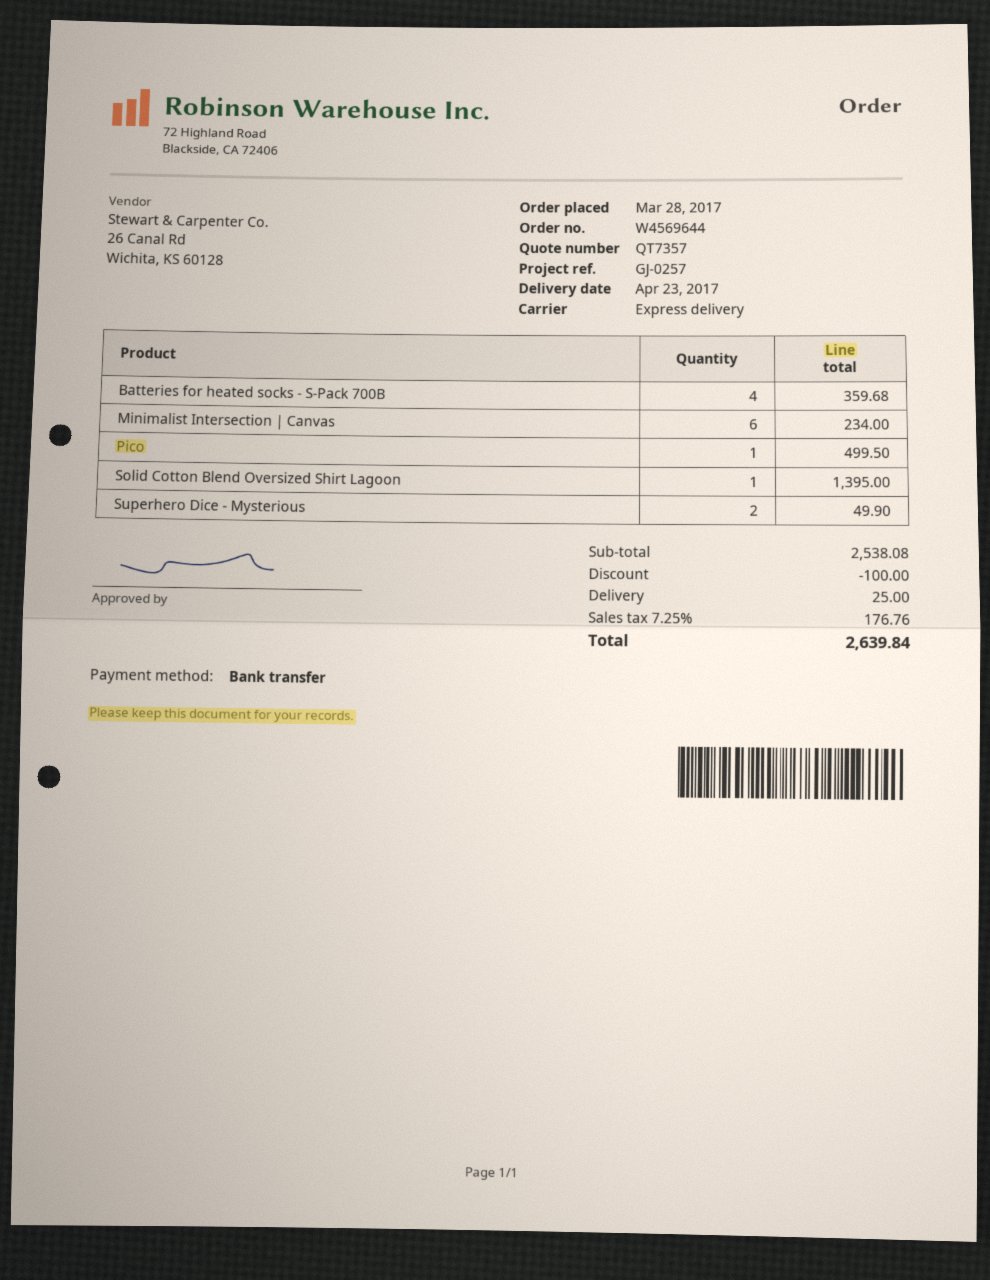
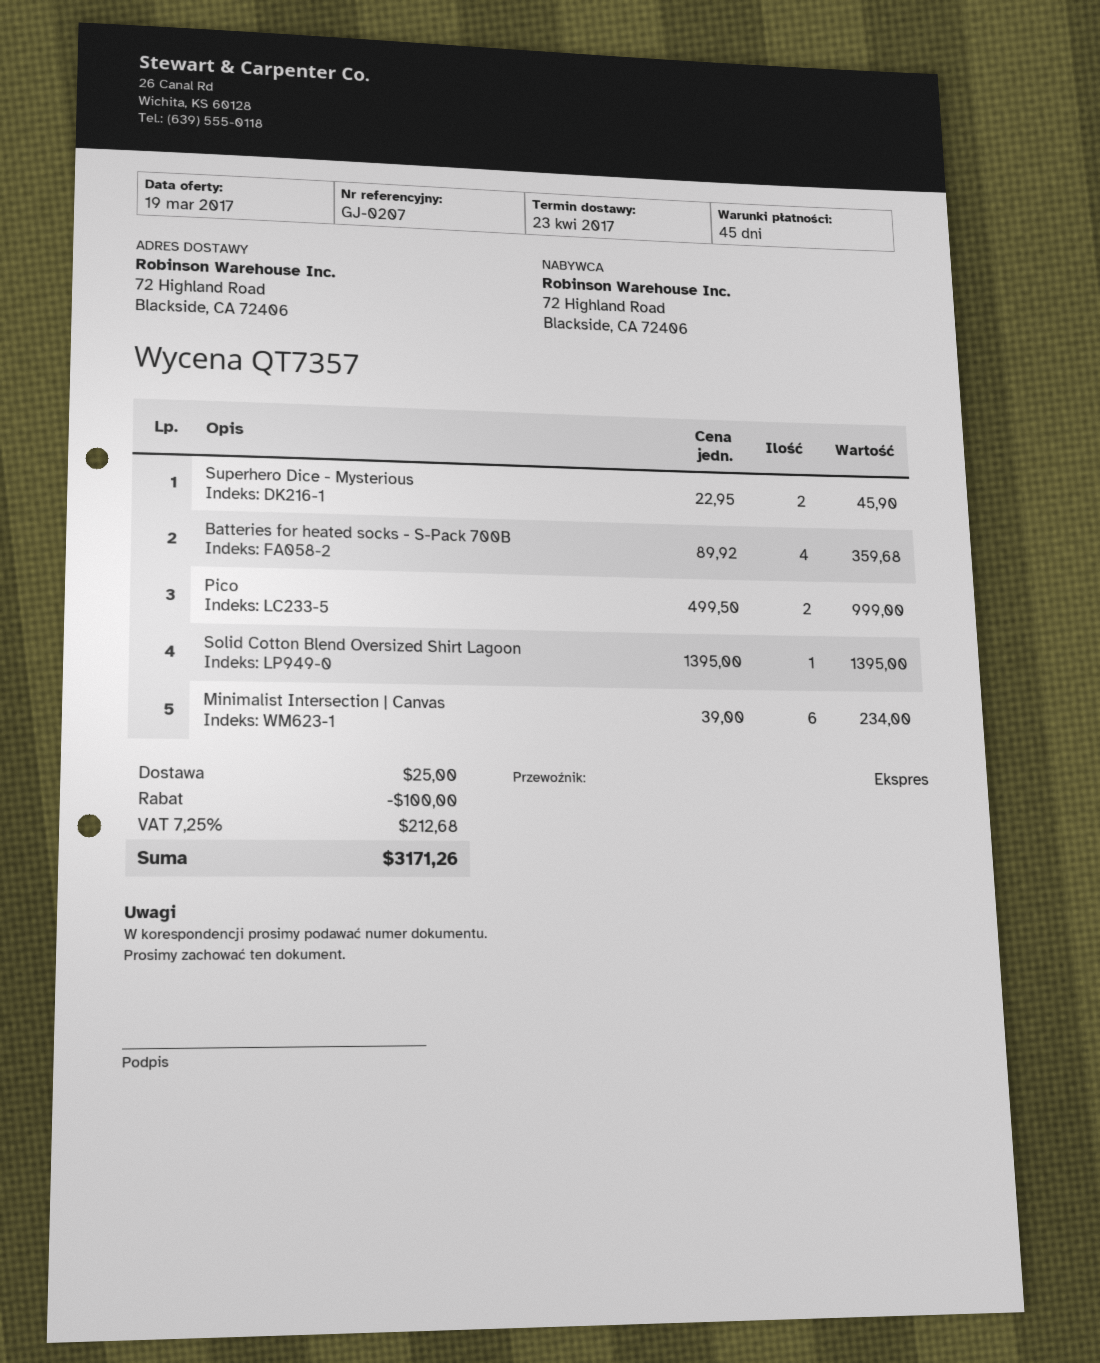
reference: GJ-0257 -> GJ-0207
Pico: 1 for 499.50 -> 2 for 999.00
Superhero Dice - Mysterious: 2 for 49.90 -> 2 for 45.90
tax: 7.25% = 176.76 -> 7.25% = 212.68
total: 2639.84 -> 3171.26

